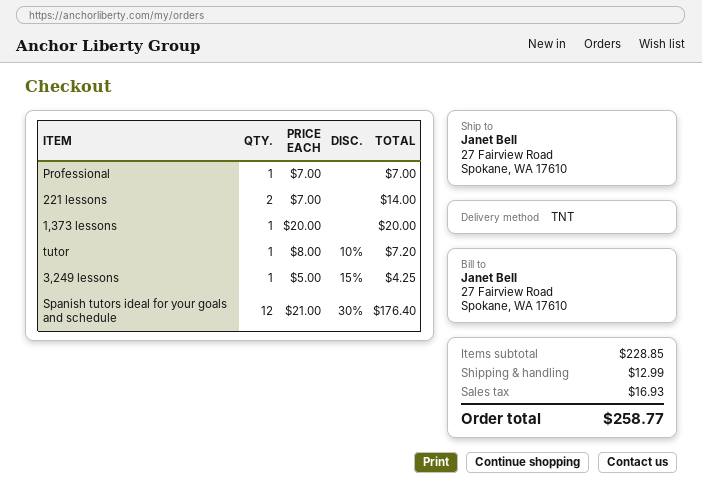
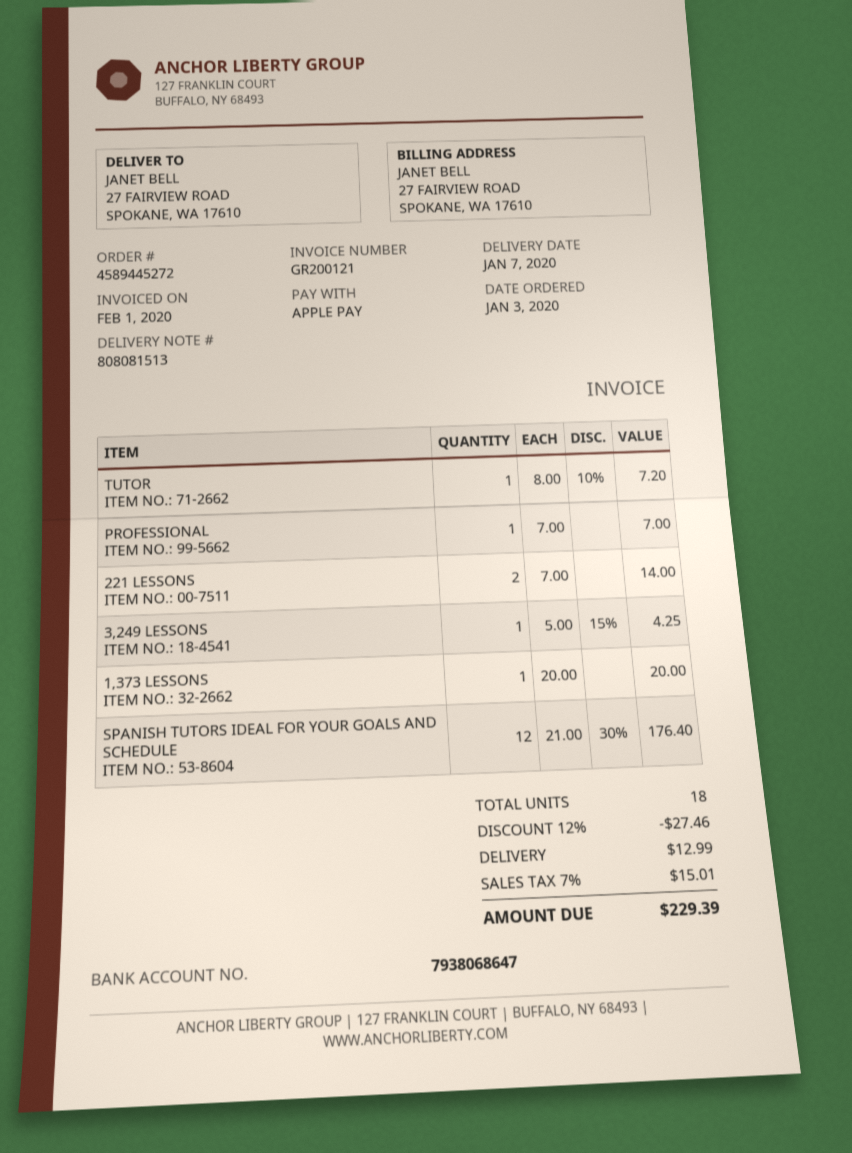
discount: none -> 12% = 27.46
tax: 16.93 -> 15.01
total: 258.77 -> 229.39

